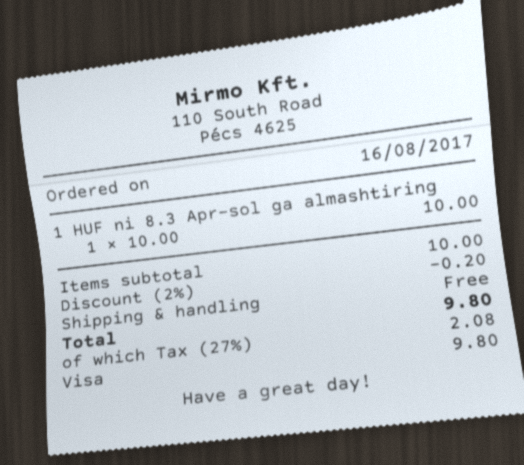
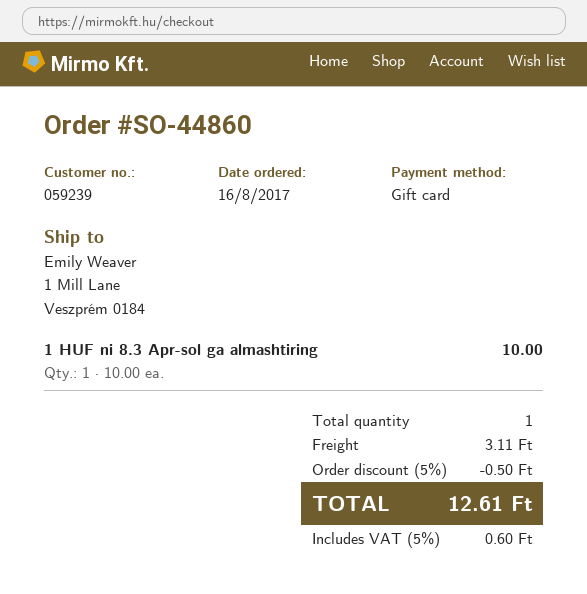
payment method: Visa -> gift card
discount: 2% = 0.20 -> 5% = 0.50
shipping: 0.00 -> 3.11
tax: 27% = 2.08 -> 5% = 0.60
total: 9.80 -> 12.61

